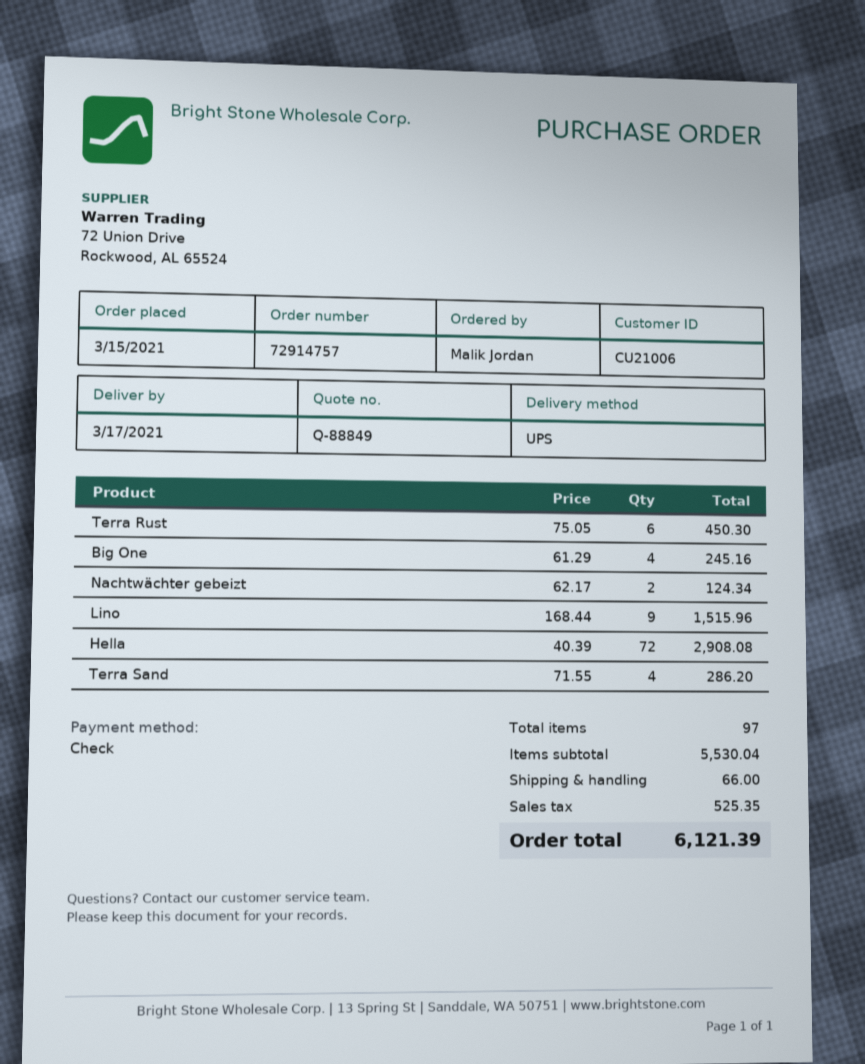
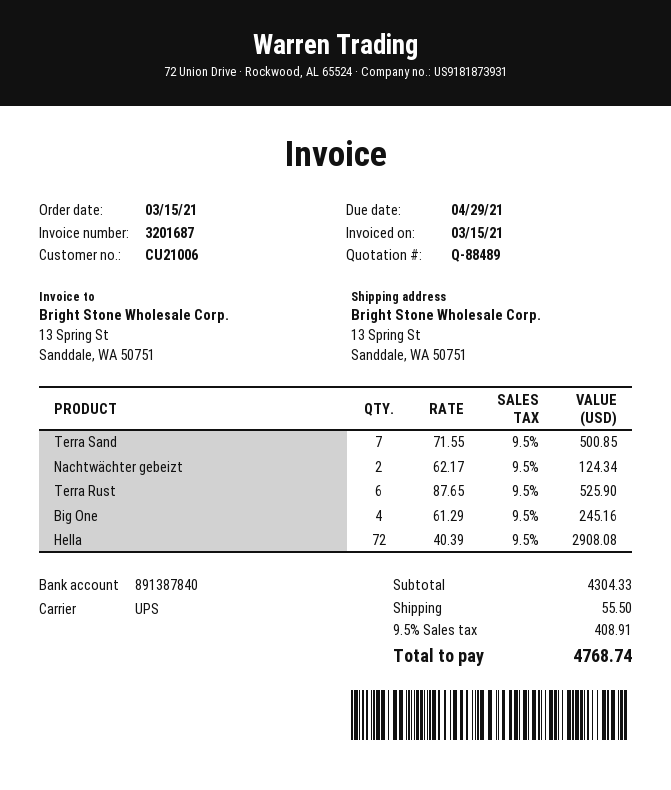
quote number: Q-88849 -> Q-88489
Terra Rust: 6 x 75.05 = 450.30 -> 6 x 87.65 = 525.90
Lino: 9 x 168.44 = 1515.96 -> none
Terra Sand: 4 x 71.55 = 286.20 -> 7 x 71.55 = 500.85
subtotal: 5530.04 -> 4304.33
shipping: 66.00 -> 55.50
tax: 525.35 -> 408.91
total: 6121.39 -> 4768.74

